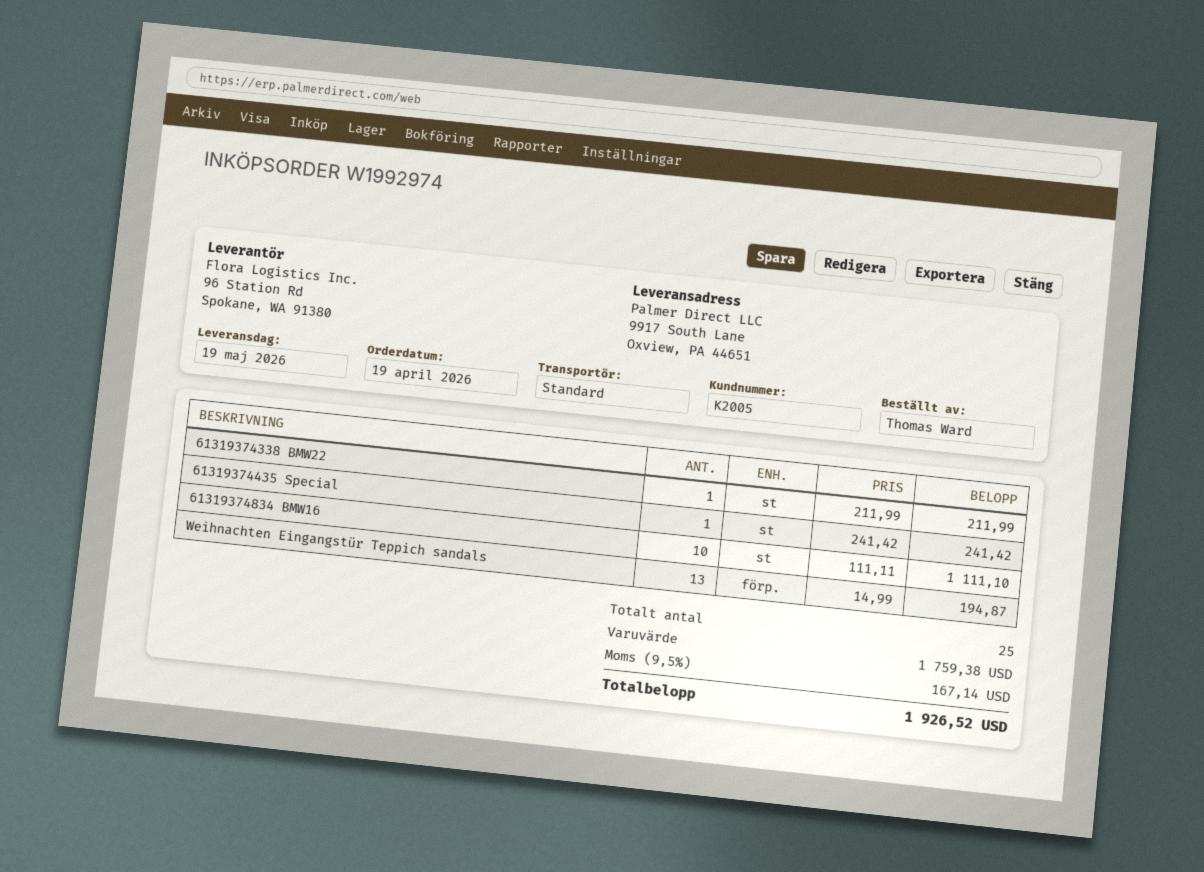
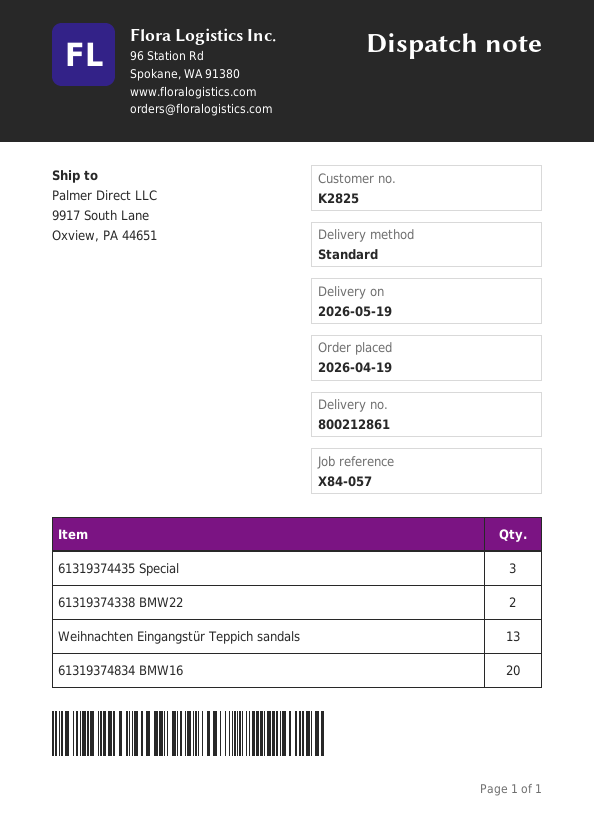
customer number: K2005 -> K2825
61319374338 BMW22: 1 -> 2
61319374435 Special: 1 -> 3
61319374834 BMW16: 10 -> 20

